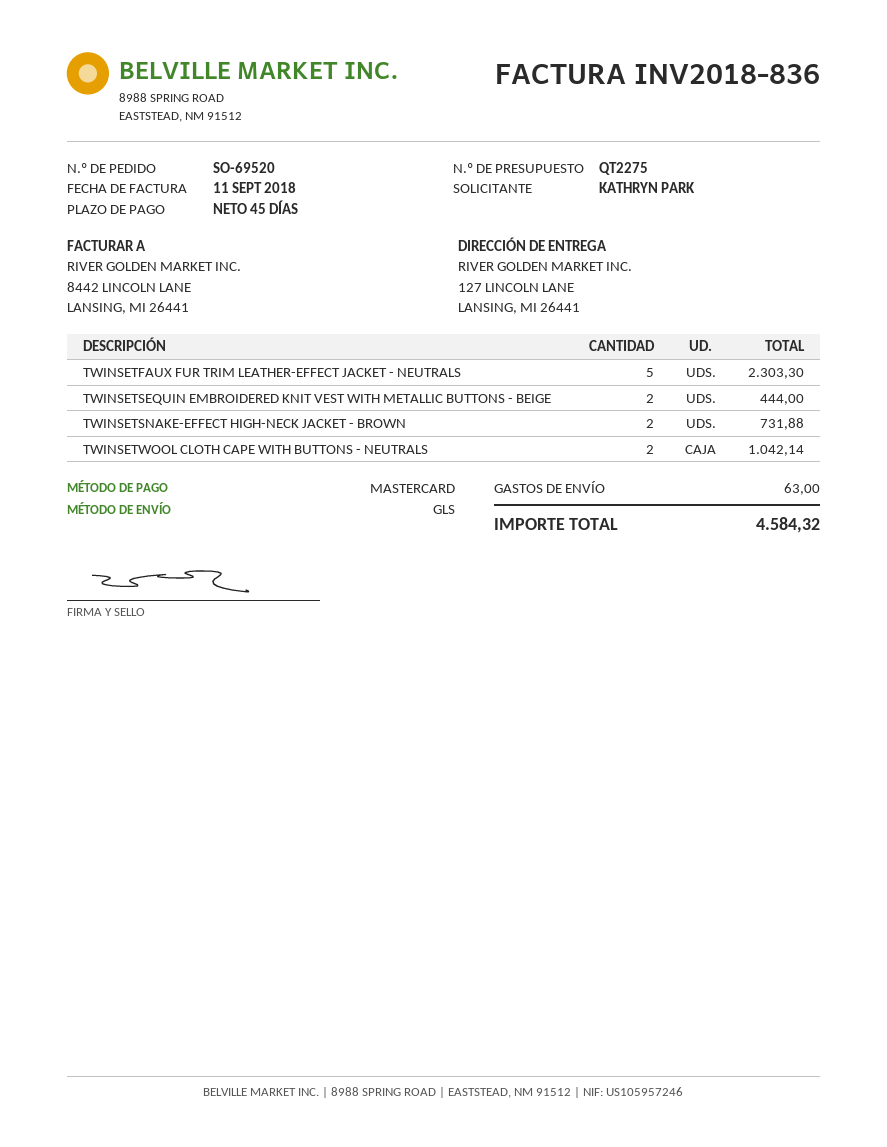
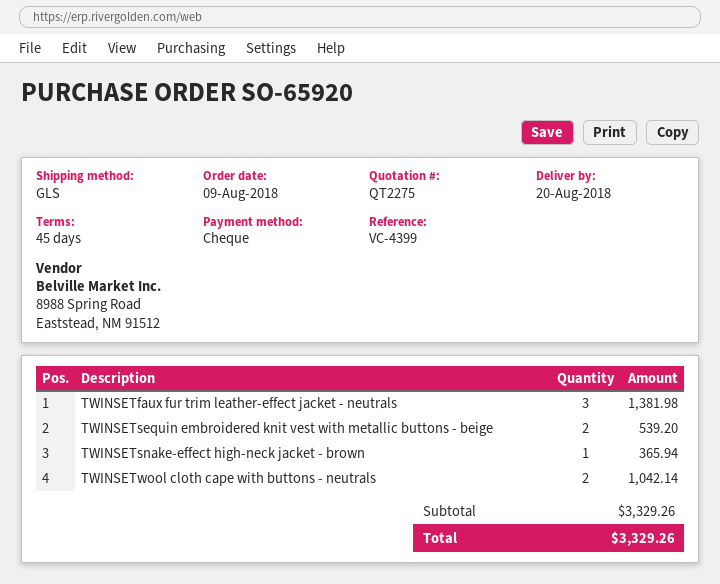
order number: SO-69520 -> SO-65920
payment method: Mastercard -> cheque
TWINSETFAUX FUR TRIM LEATHER-EFFECT JACKET - NEUTRALS: 5 for 2303.30 -> 3 for 1381.98
TWINSETSEQUIN EMBROIDERED KNIT VEST WITH METALLIC BUTTONS - BEIGE: 2 for 444.00 -> 2 for 539.20
TWINSETSNAKE-EFFECT HIGH-NECK JACKET - BROWN: 2 for 731.88 -> 1 for 365.94
shipping: 63.00 -> none
total: 4584.32 -> 3329.26

